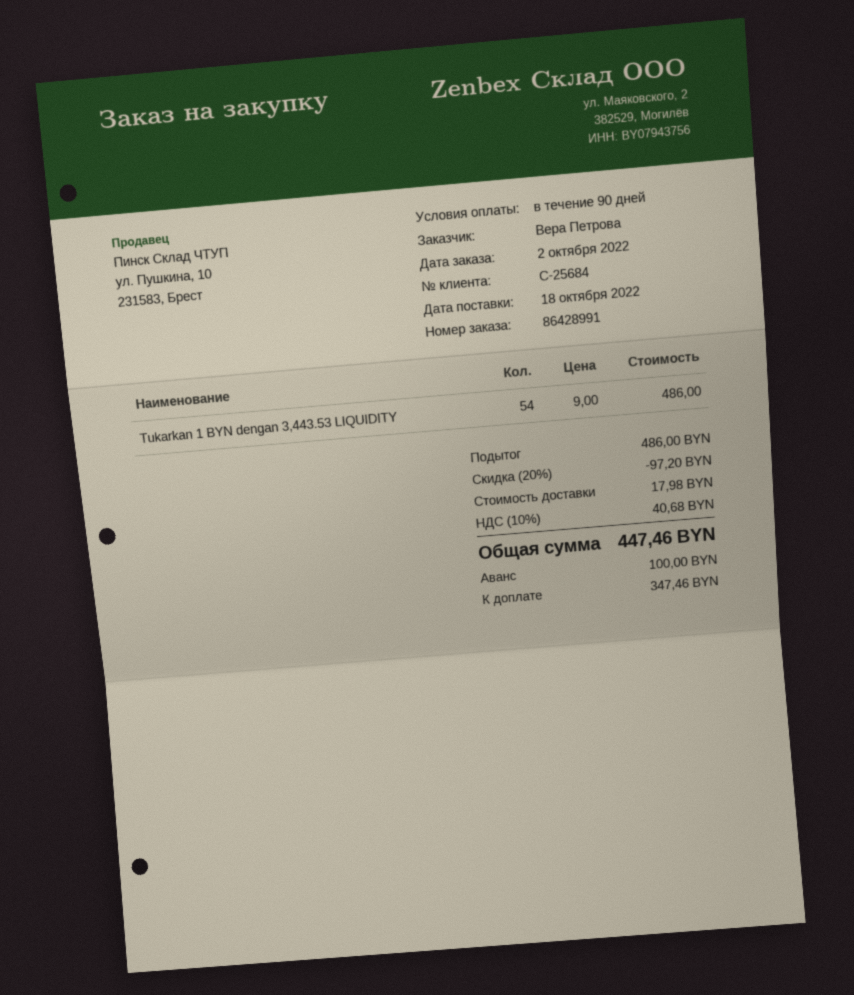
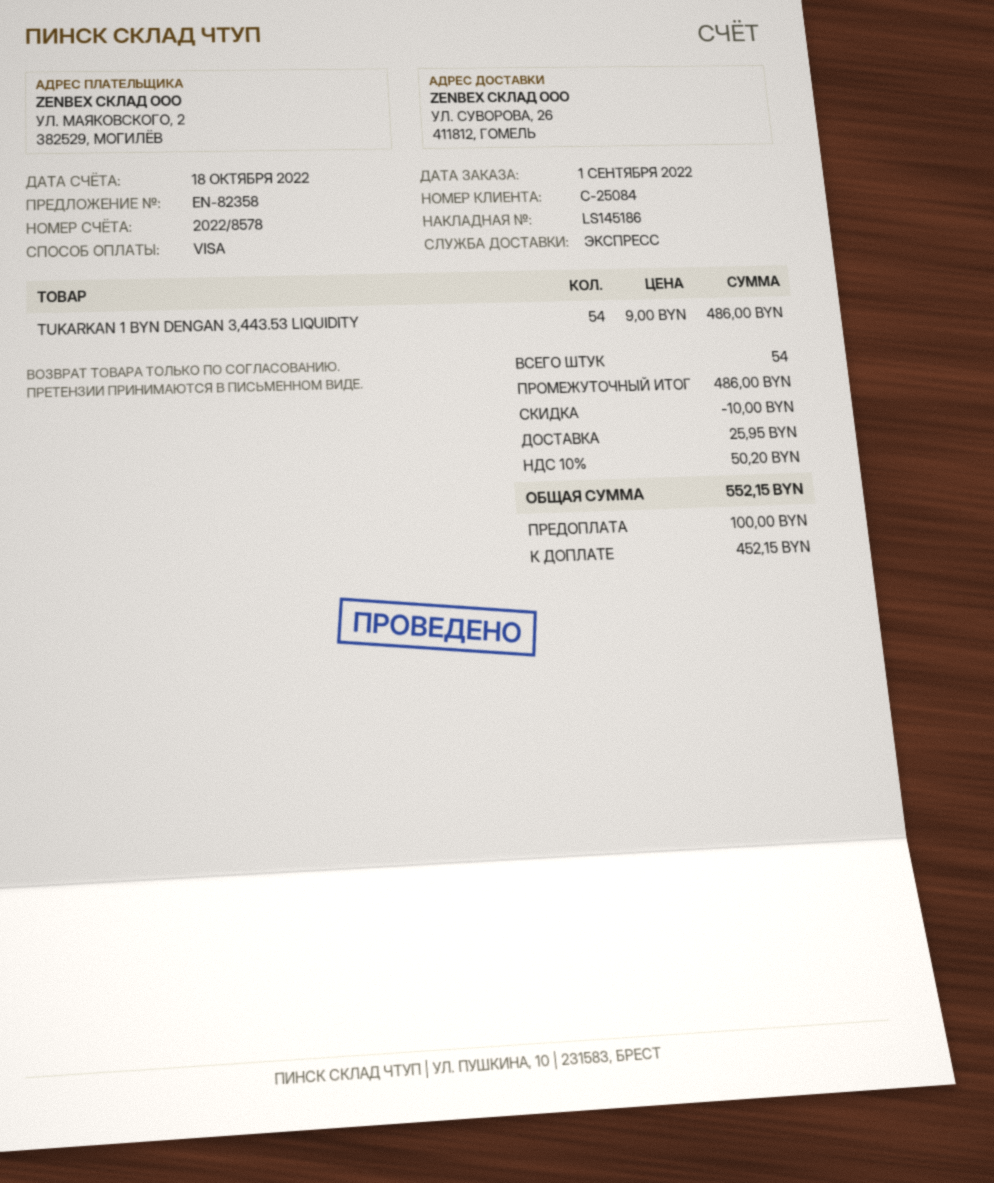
order date: 2022-10-02 -> 2022-09-01
customer number: C-25684 -> C-25084
discount: 97.20 -> 10.00
shipping: 17.98 -> 25.95
tax: 10% = 40.68 -> 10% = 50.20
total: 447.46 -> 552.15
balance: 347.46 -> 452.15

